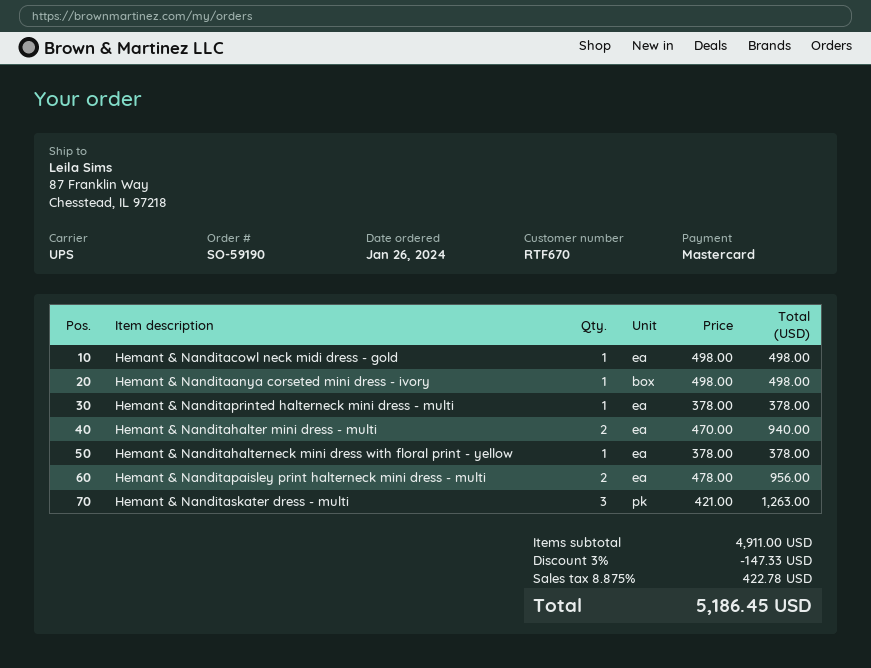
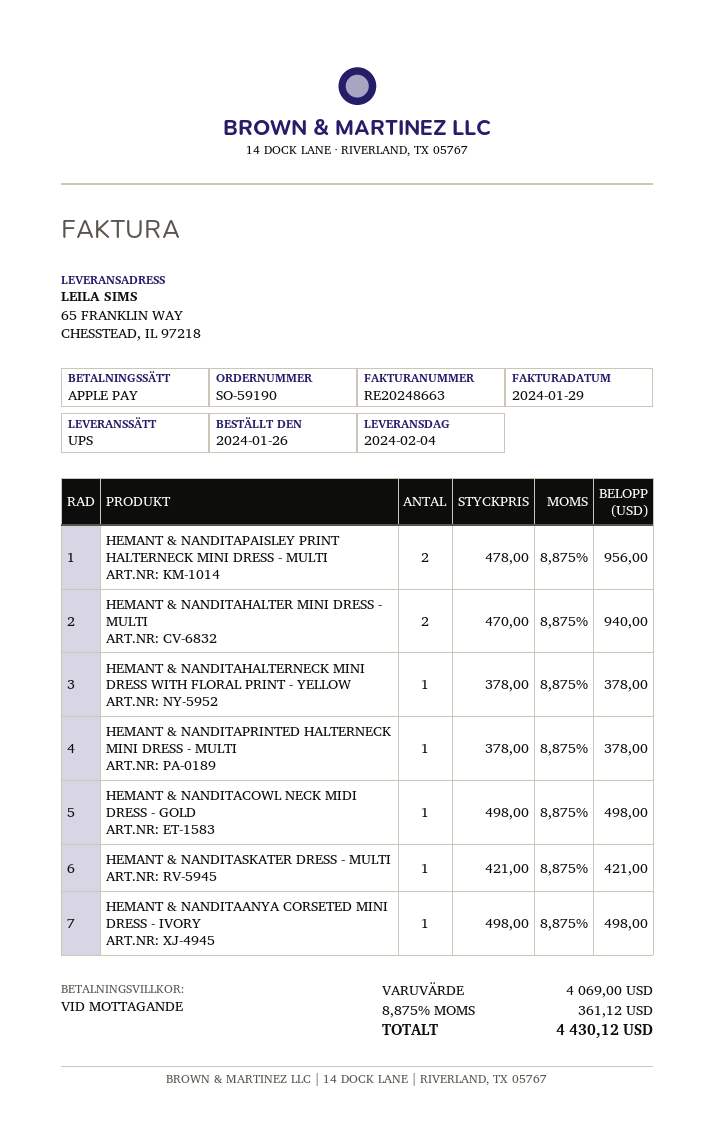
payment method: Mastercard -> Apple Pay
ship to: 87 Franklin Way, Chesstead, IL 97218 -> 65 FRANKLIN WAY, CHESSTEAD, IL 97218
Hemant & Nanditaskater dress - multi: 3 x 421.00 = 1263.00 -> 1 x 421.00 = 421.00
subtotal: 4911.00 -> 4069.00
discount: 3% = 147.33 -> none
tax: 8.875% = 422.78 -> 8.875% = 361.12
total: 5186.45 -> 4430.12

